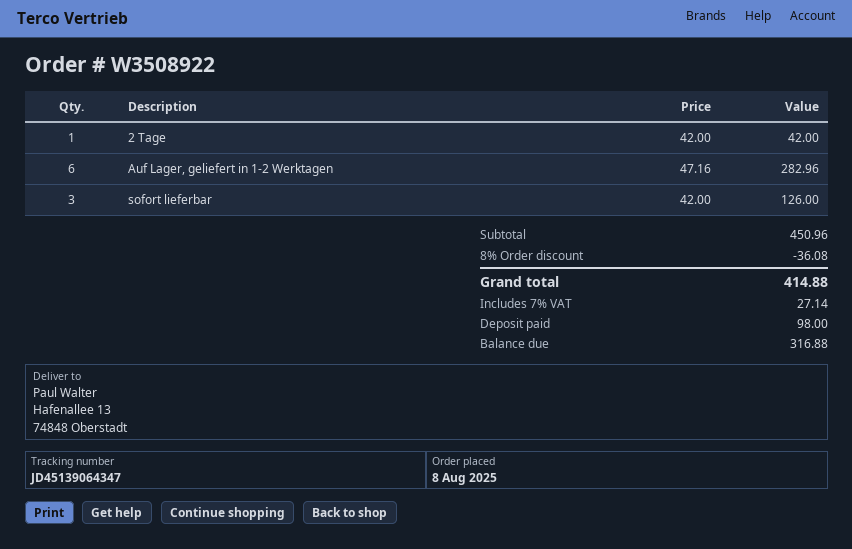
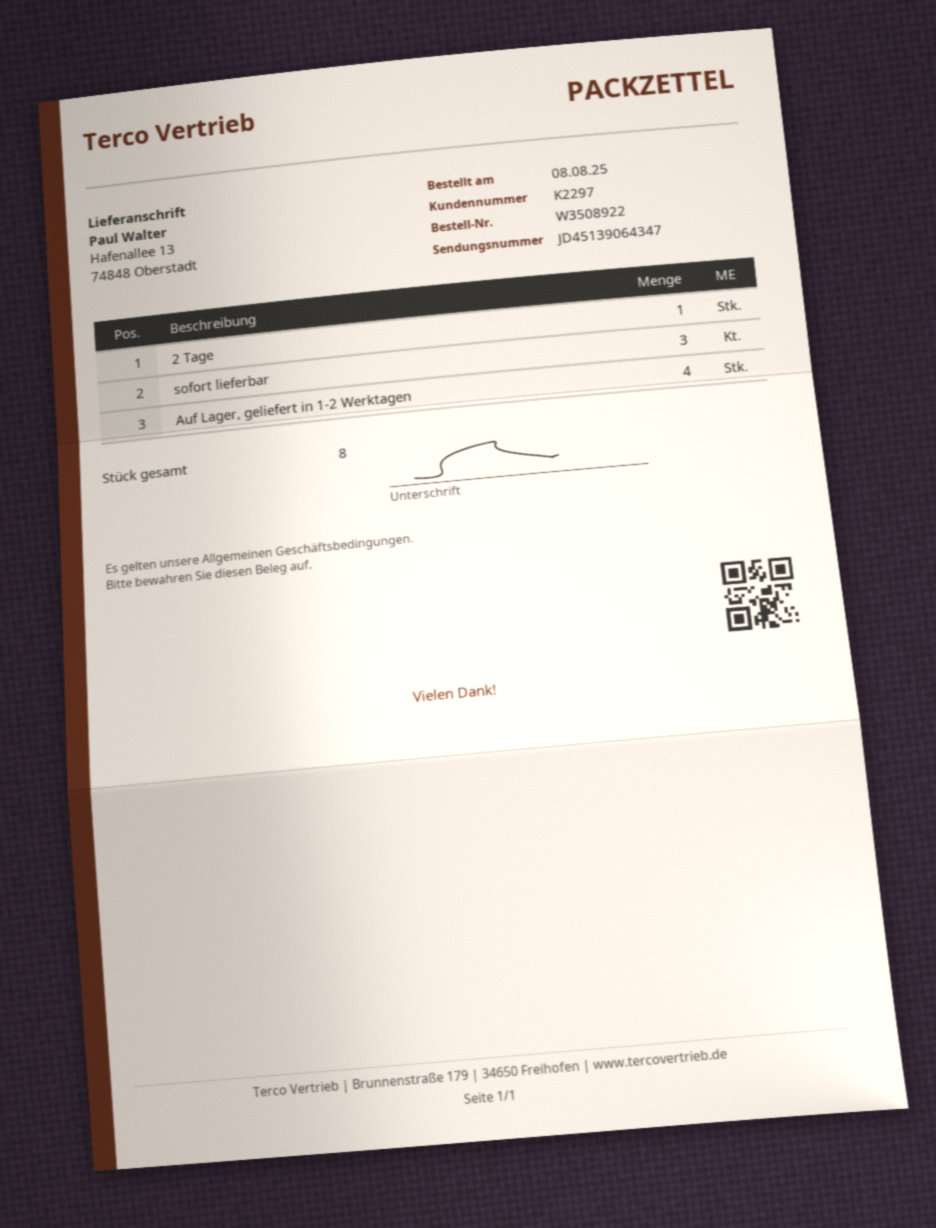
Auf Lager, geliefert in 1-2 Werktagen: 6 -> 4

